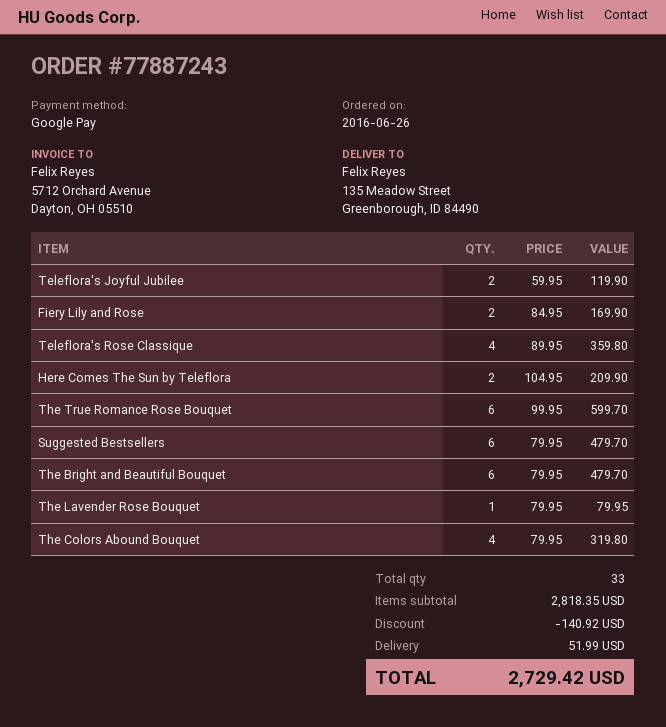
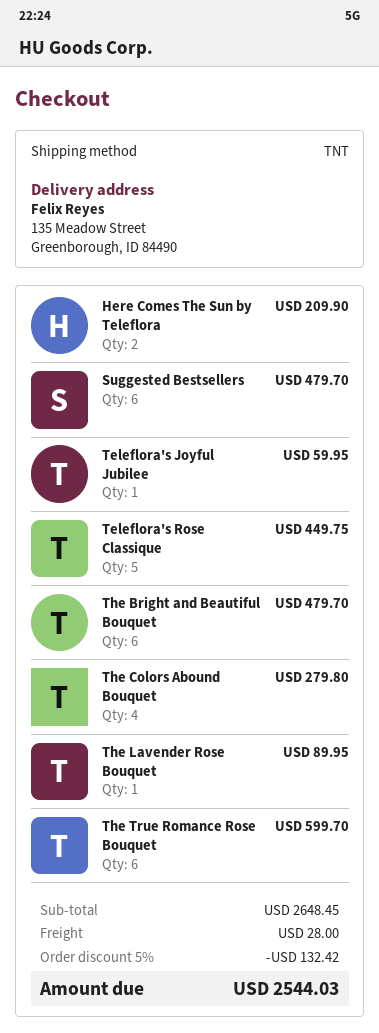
Teleflora's Joyful Jubilee: 2 for 119.90 -> 1 for 59.95
Fiery Lily and Rose: 2 for 169.90 -> none
Teleflora's Rose Classique: 4 for 359.80 -> 5 for 449.75
The Lavender Rose Bouquet: 1 for 79.95 -> 1 for 89.95
The Colors Abound Bouquet: 4 for 319.80 -> 4 for 279.80
subtotal: 2818.35 -> 2648.45
discount: 140.92 -> 132.42
shipping: 51.99 -> 28.00
total: 2729.42 -> 2544.03

